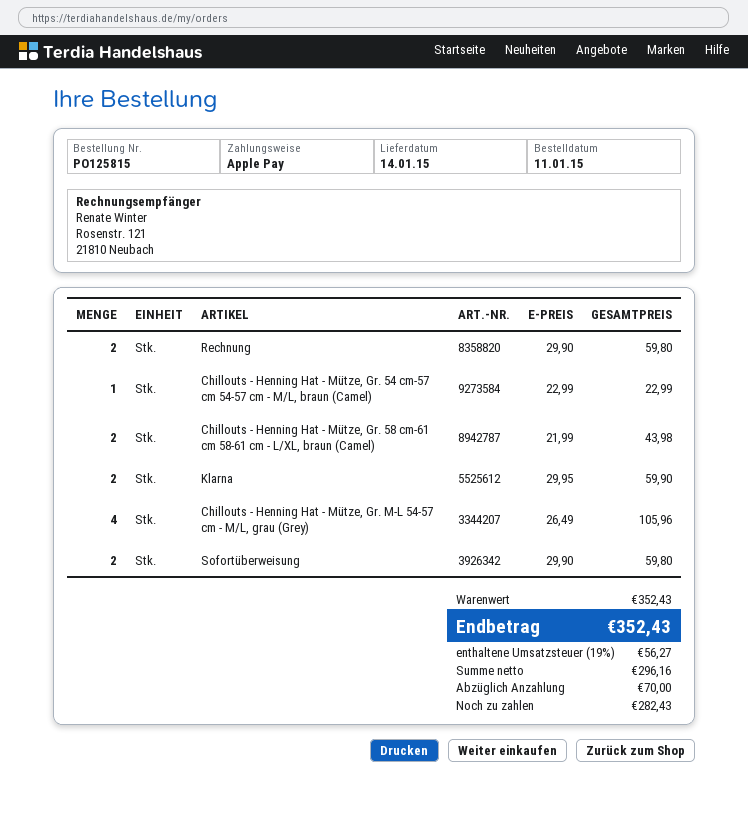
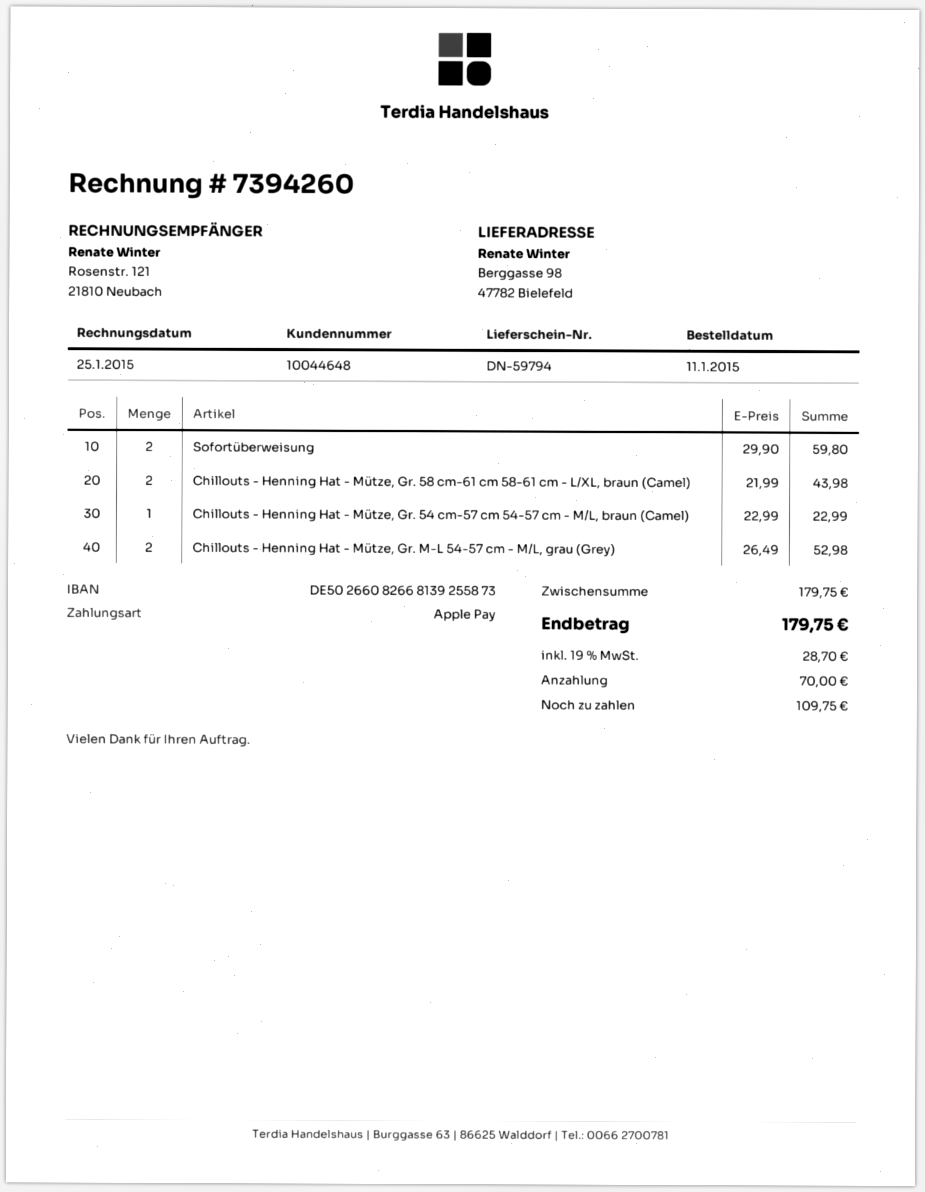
Rechnung: 2 x 29.90 = 59.80 -> none
Klarna: 2 x 29.95 = 59.90 -> none
Chillouts - Henning Hat - Mütze, Gr. M-L 54-57 cm - M/L, grau (Grey): 4 x 26.49 = 105.96 -> 2 x 26.49 = 52.98
subtotal: 352.43 -> 179.75
tax: 19% = 56.27 -> 19% = 28.70
total: 352.43 -> 179.75
balance: 282.43 -> 109.75

